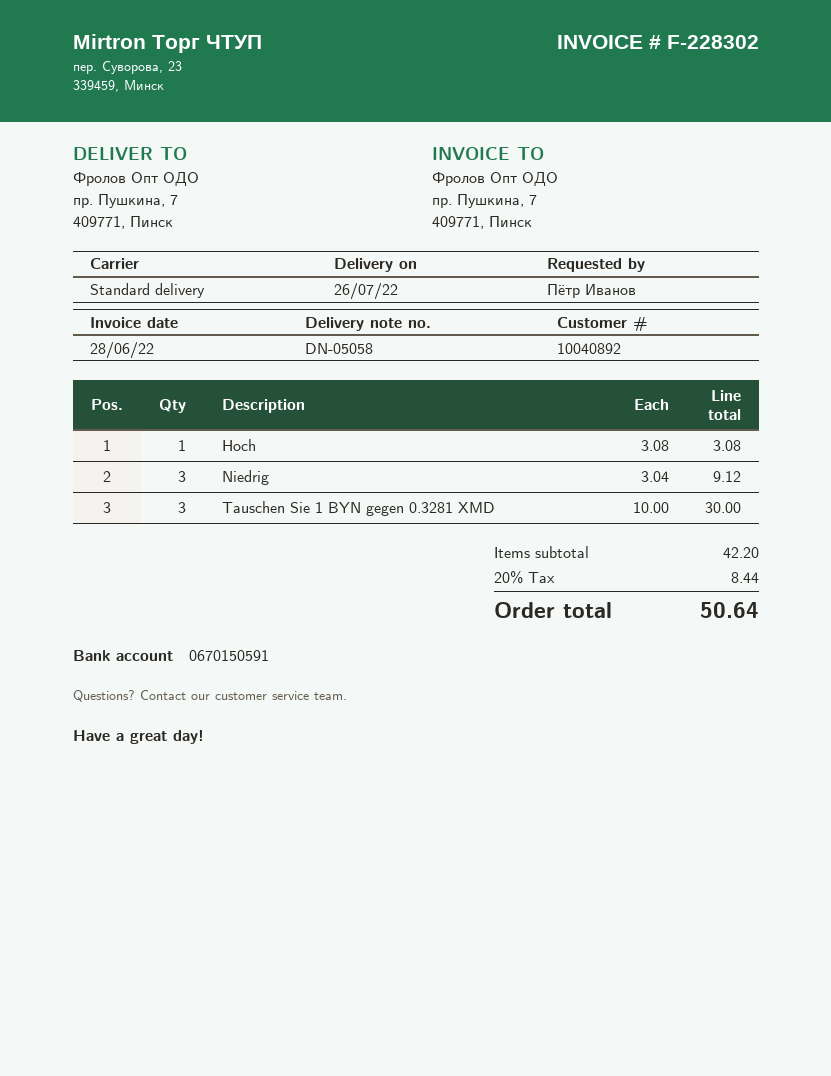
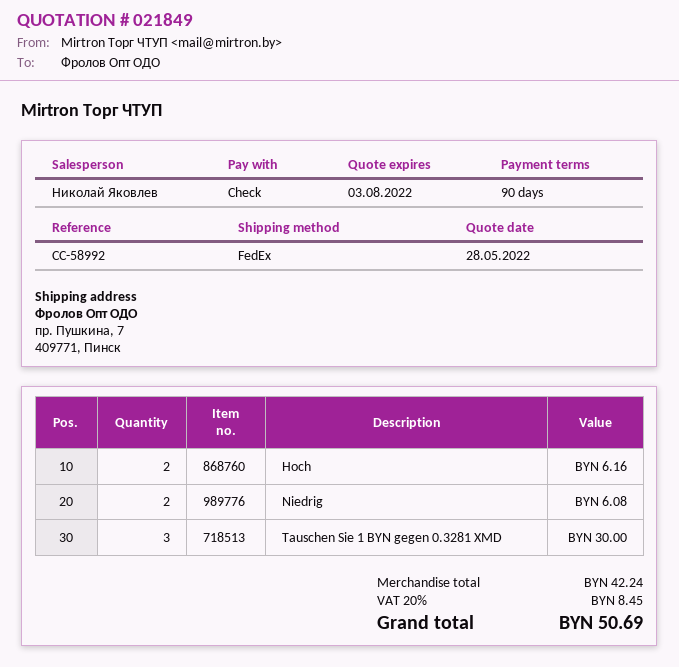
shipping method: standard -> FedEx
Hoch: 1 for 3.08 -> 2 for 6.16
Niedrig: 3 for 9.12 -> 2 for 6.08
subtotal: 42.20 -> 42.24
tax: 20% = 8.44 -> 20% = 8.45
total: 50.64 -> 50.69

